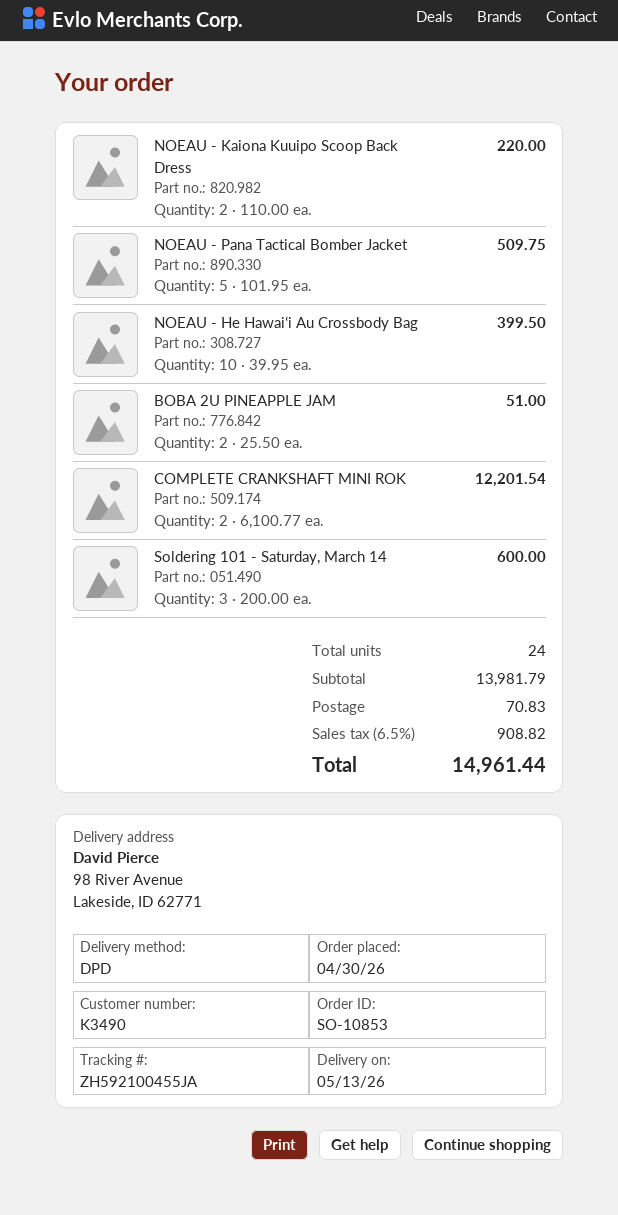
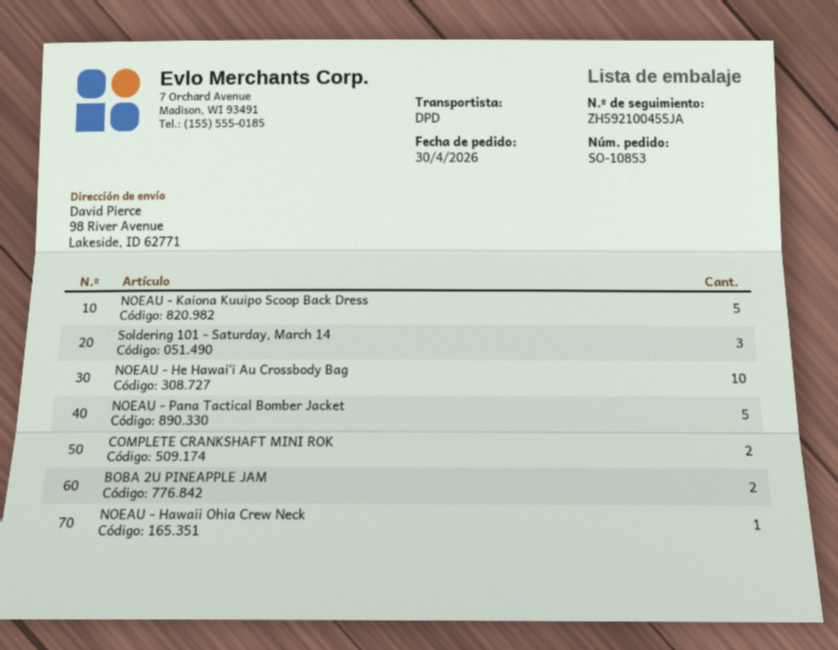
NOEAU - Kaiona Kuuipo Scoop Back Dress: 2 -> 5
NOEAU - Hawaii Ohia Crew Neck: none -> 1

